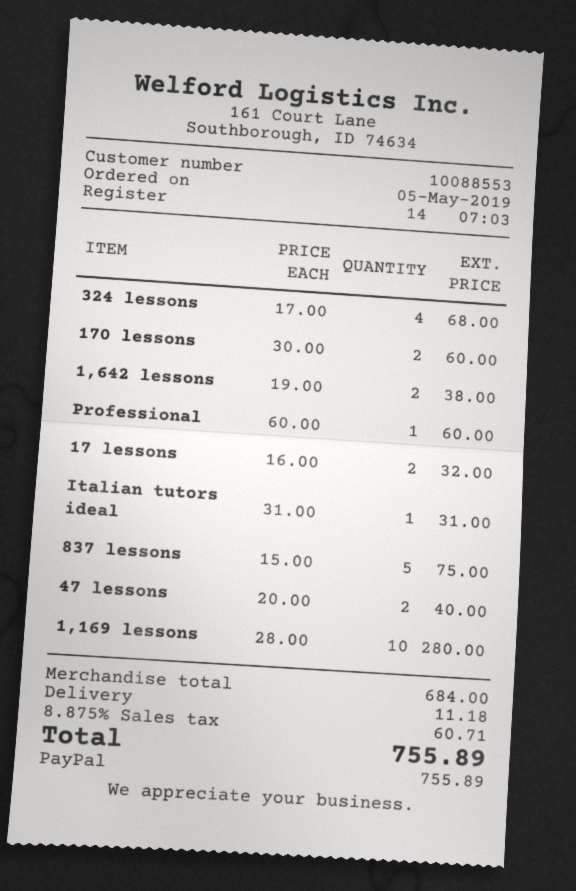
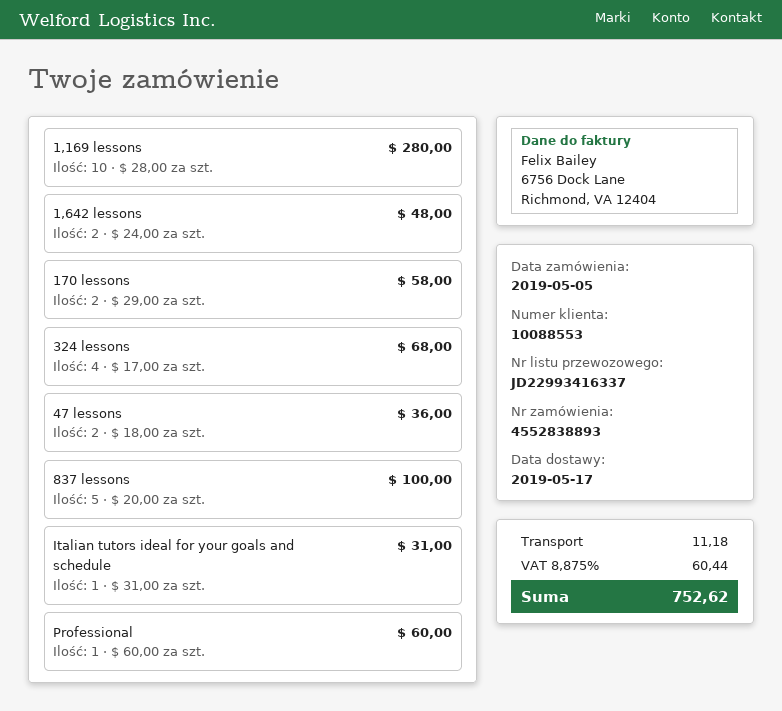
170 lessons: 2 x 30.00 = 60.00 -> 2 x 29.00 = 58.00
1,642 lessons: 2 x 19.00 = 38.00 -> 2 x 24.00 = 48.00
17 lessons: 2 x 16.00 = 32.00 -> none
837 lessons: 5 x 15.00 = 75.00 -> 5 x 20.00 = 100.00
47 lessons: 2 x 20.00 = 40.00 -> 2 x 18.00 = 36.00
tax: 8.875% = 60.71 -> 8.875% = 60.44
total: 755.89 -> 752.62

